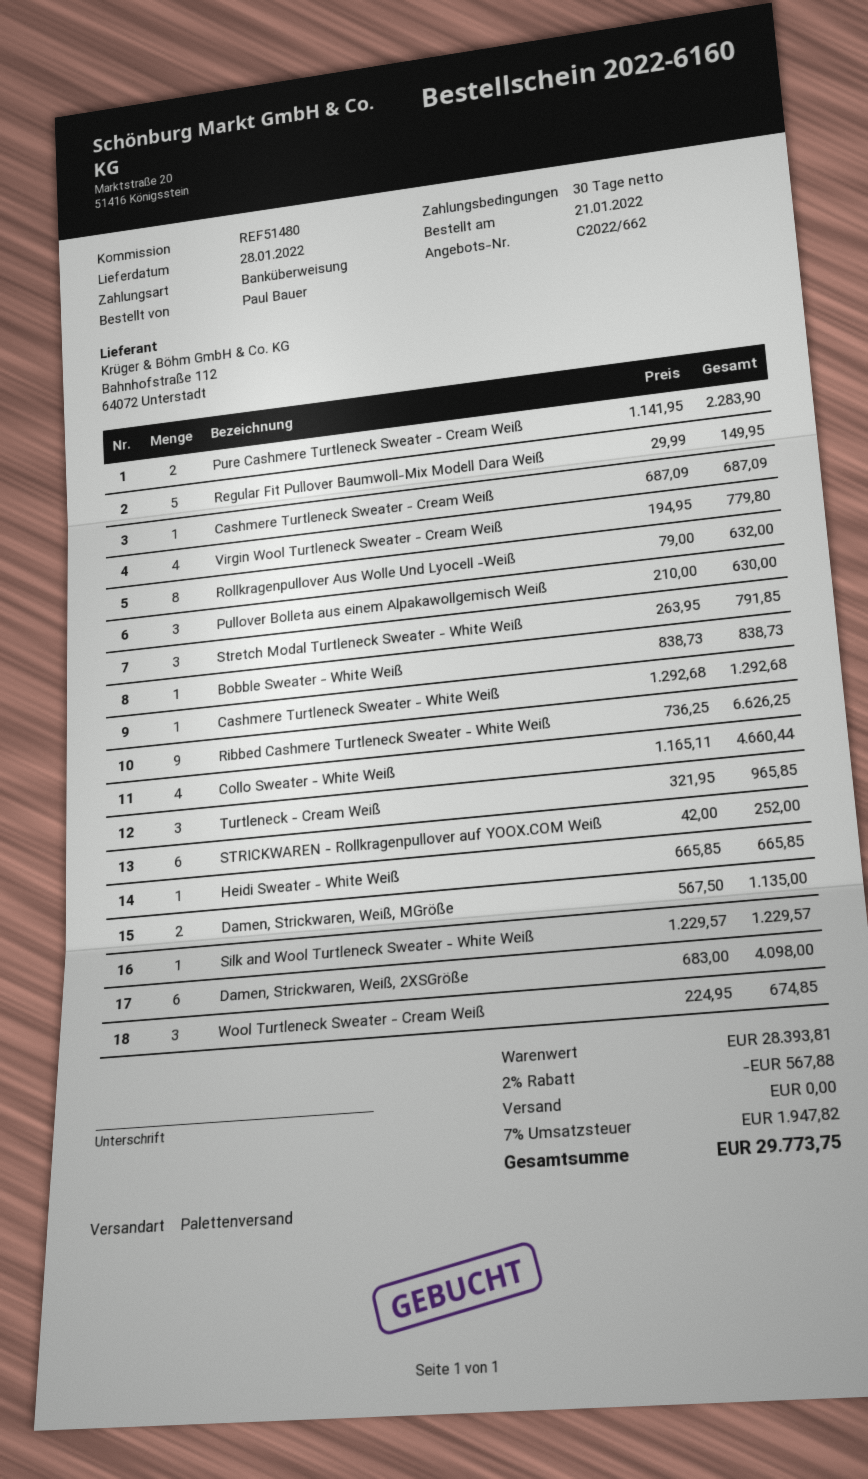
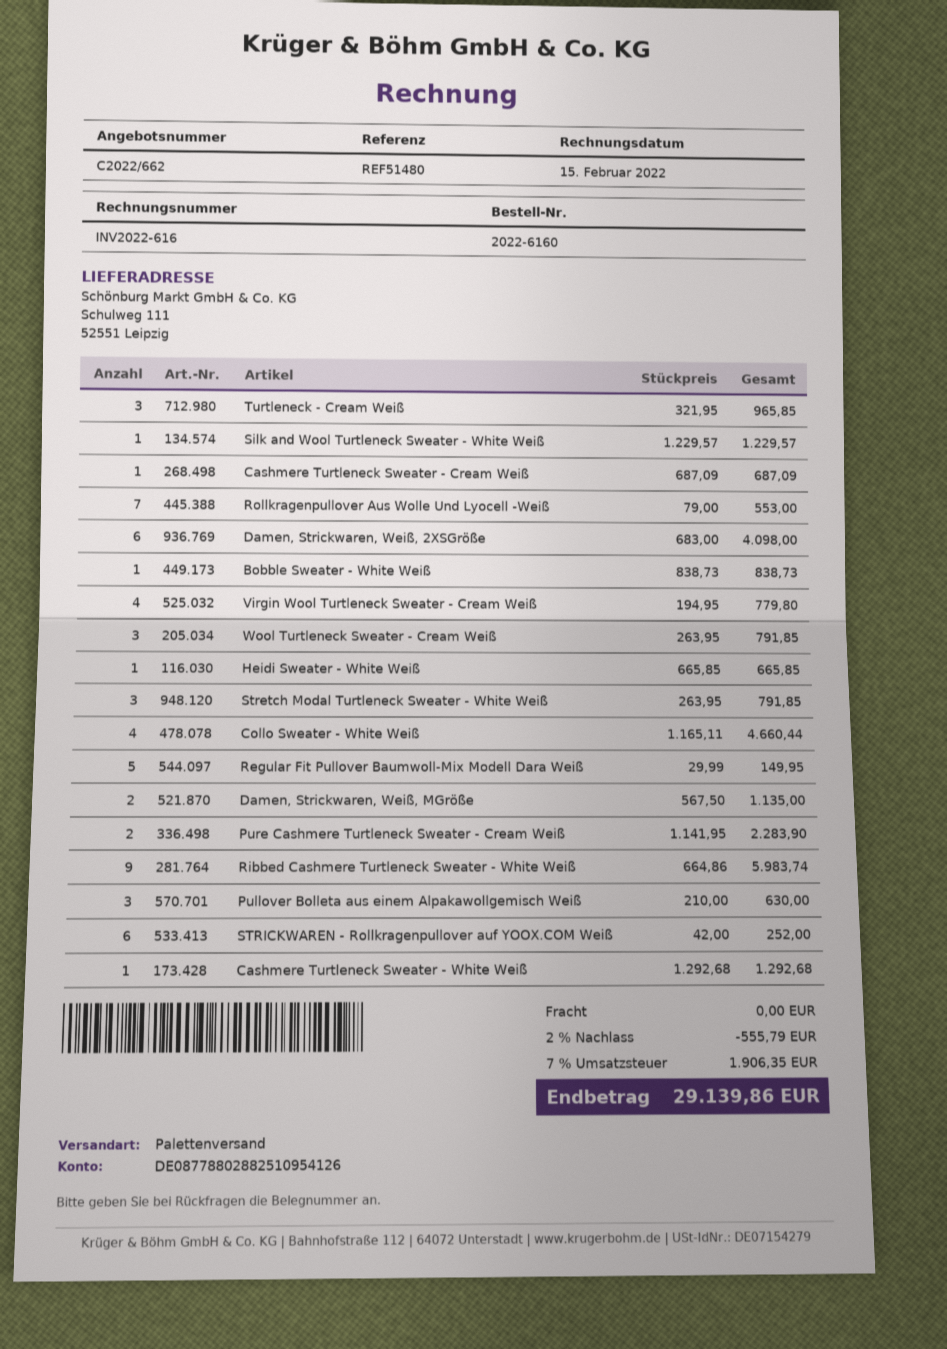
Rollkragenpullover Aus Wolle Und Lyocell -Weiß: 8 x 79.00 = 632.00 -> 7 x 79.00 = 553.00
Ribbed Cashmere Turtleneck Sweater - White Weiß: 9 x 736.25 = 6626.25 -> 9 x 664.86 = 5983.74
Wool Turtleneck Sweater - Cream Weiß: 3 x 224.95 = 674.85 -> 3 x 263.95 = 791.85
discount: 2% = 567.88 -> 2% = 555.79
tax: 7% = 1947.82 -> 7% = 1906.35
total: 29773.75 -> 29139.86

